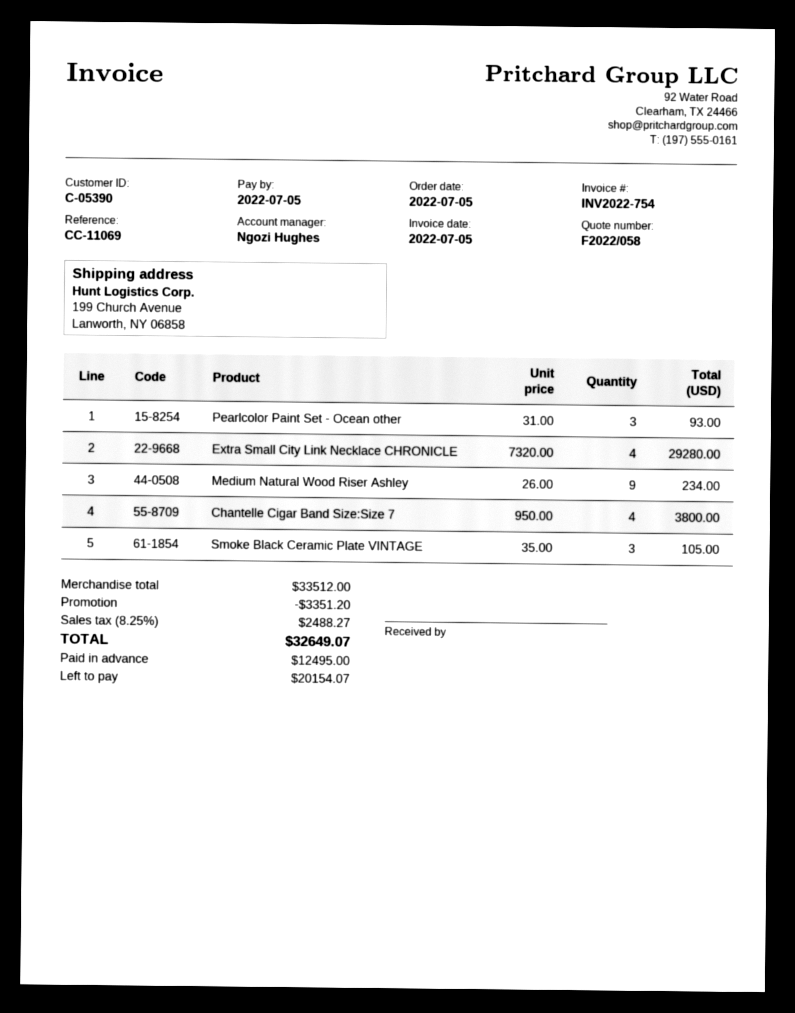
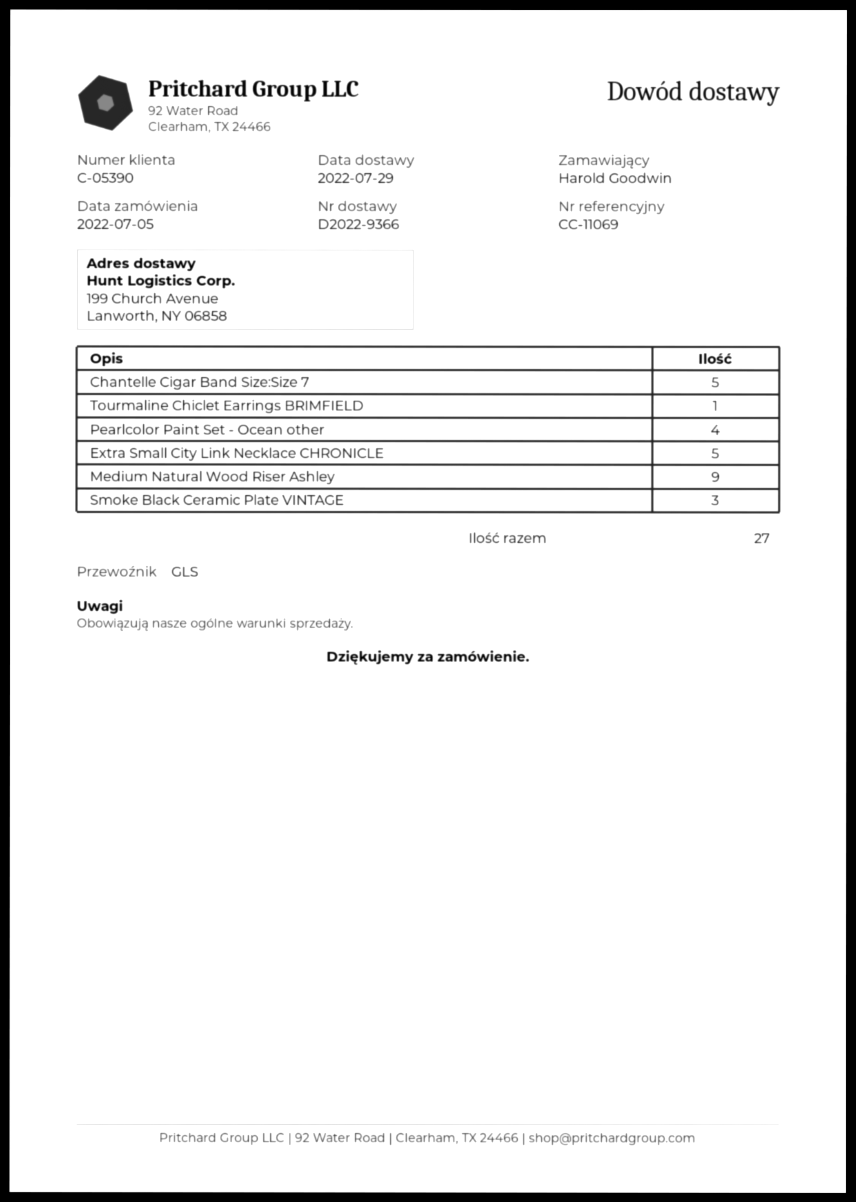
Pearlcolor Paint Set - Ocean other: 3 -> 4
Extra Small City Link Necklace CHRONICLE: 4 -> 5
Chantelle Cigar Band Size:Size 7: 4 -> 5
Tourmaline Chiclet Earrings BRIMFIELD: none -> 1

